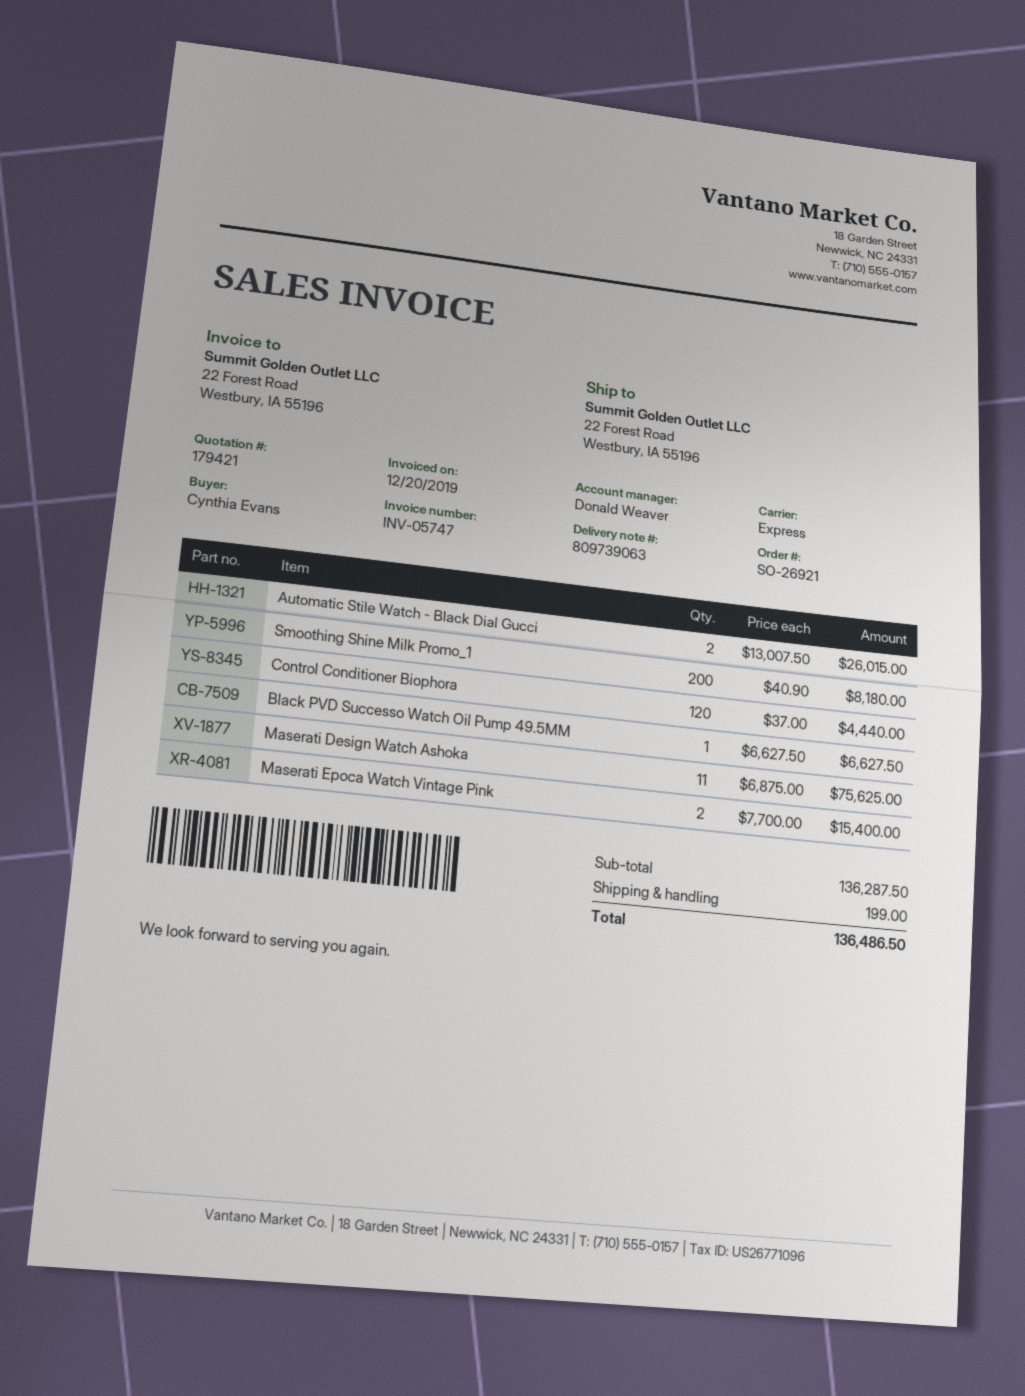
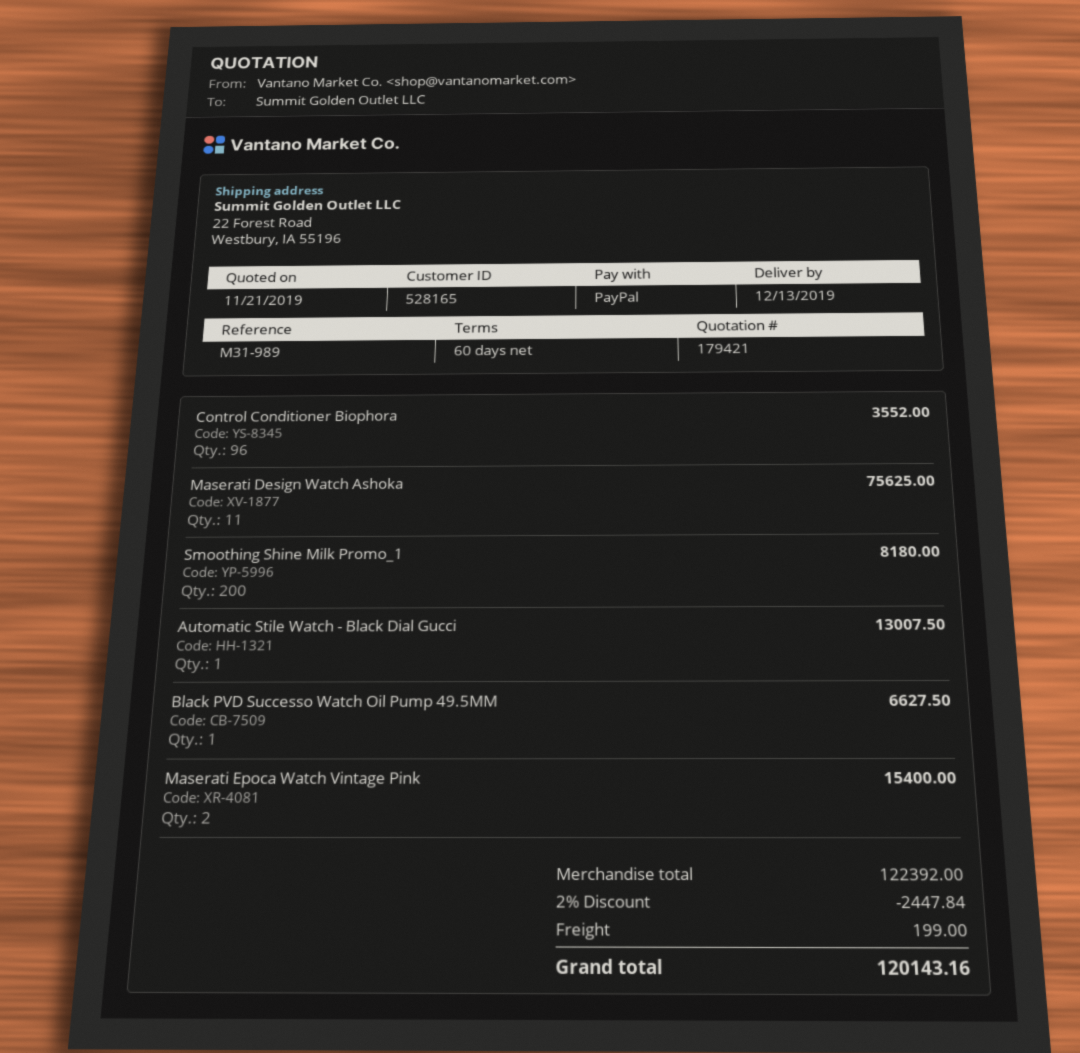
Automatic Stile Watch - Black Dial Gucci: 2 for 26015.00 -> 1 for 13007.50
Control Conditioner Biophora: 120 for 4440.00 -> 96 for 3552.00
subtotal: 136287.50 -> 122392.00
discount: none -> 2% = 2447.84
total: 136486.50 -> 120143.16

